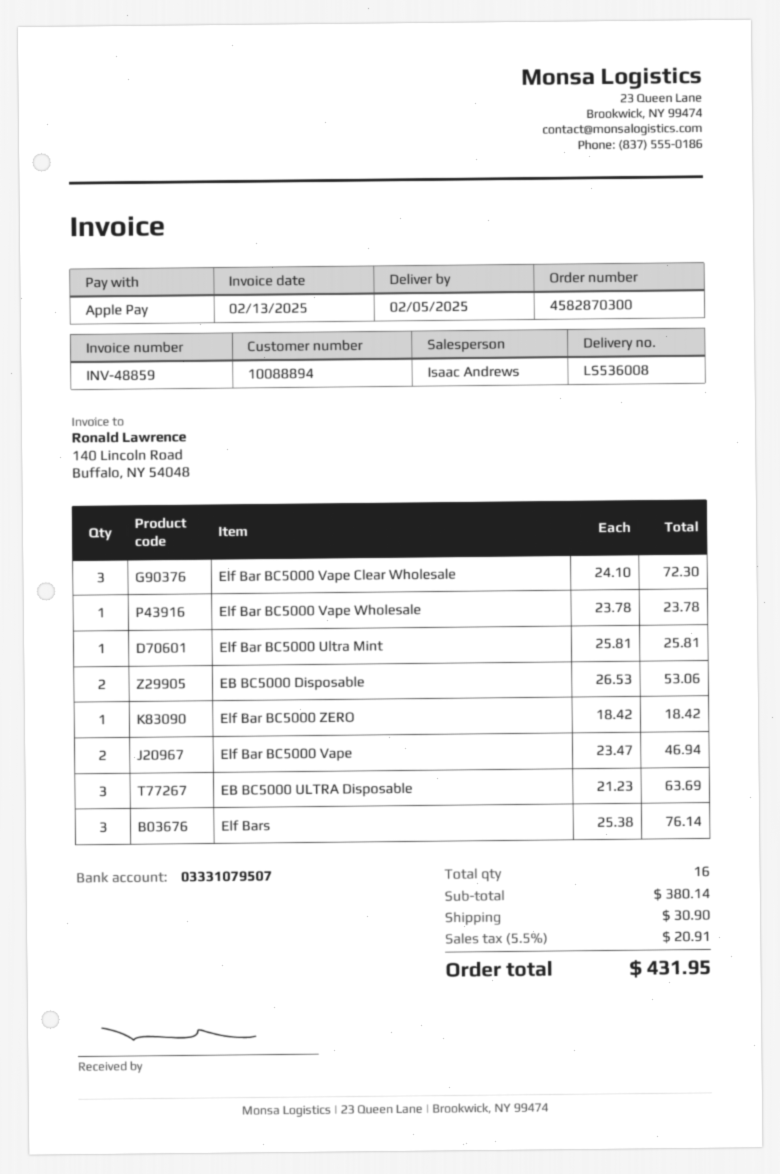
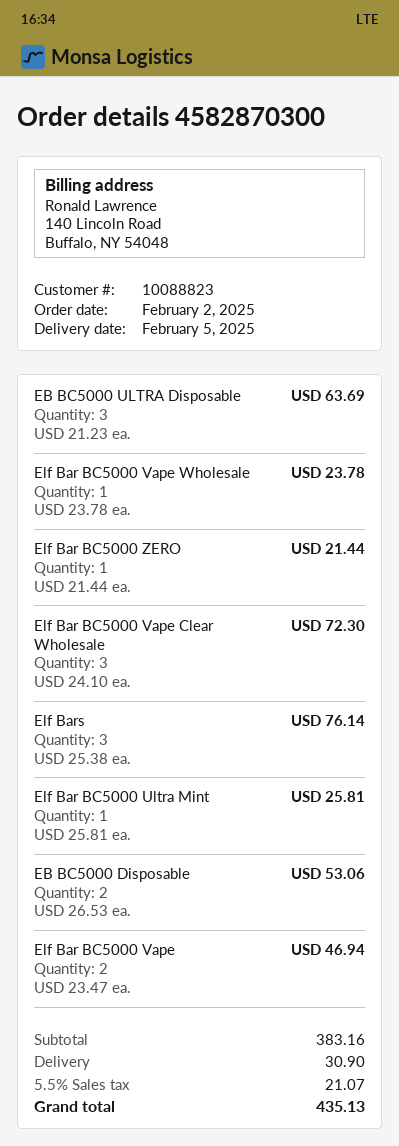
customer number: 10088894 -> 10088823
Elf Bar BC5000 ZERO: 1 x 18.42 = 18.42 -> 1 x 21.44 = 21.44
subtotal: 380.14 -> 383.16
tax: 5.5% = 20.91 -> 5.5% = 21.07
total: 431.95 -> 435.13

